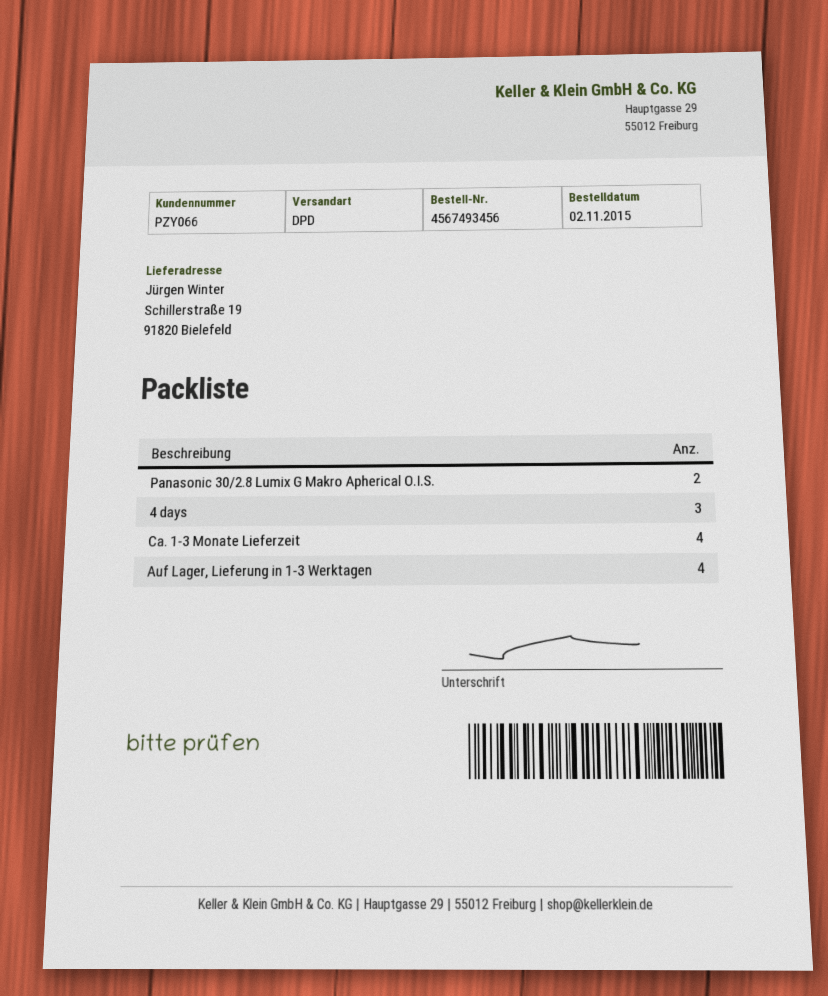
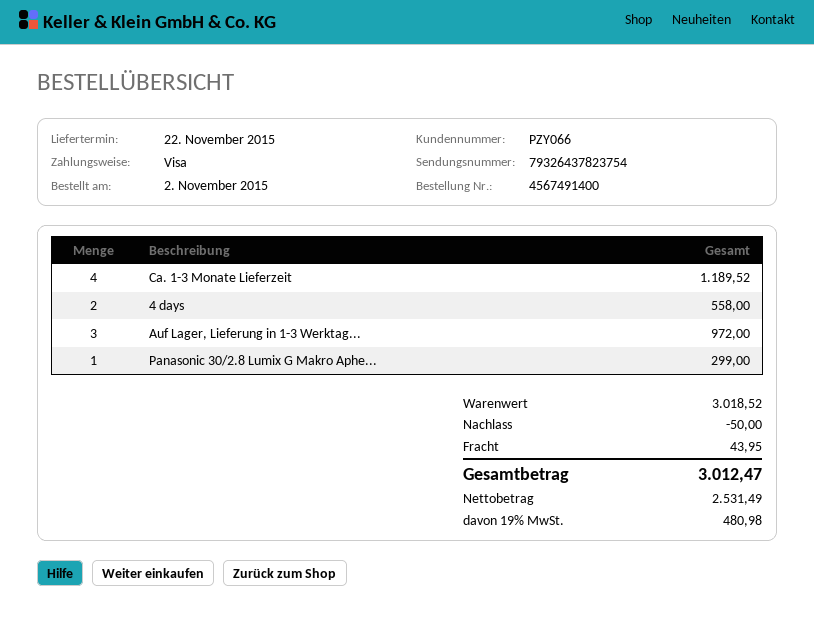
order number: 4567493456 -> 4567491400
Panasonic 30/2.8 Lumix G Makro Apherical O.I.S.: 2 -> 1
4 days: 3 -> 2
Auf Lager, Lieferung in 1-3 Werktagen: 4 -> 3

